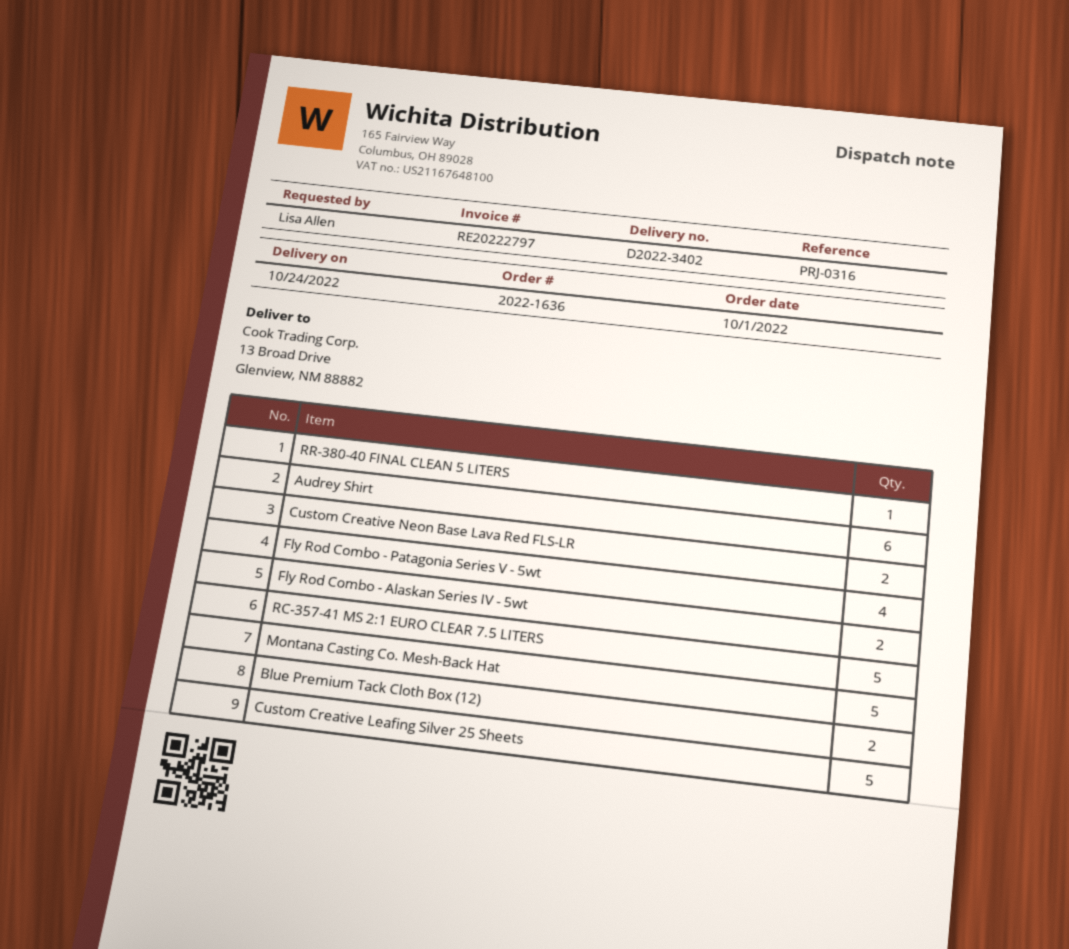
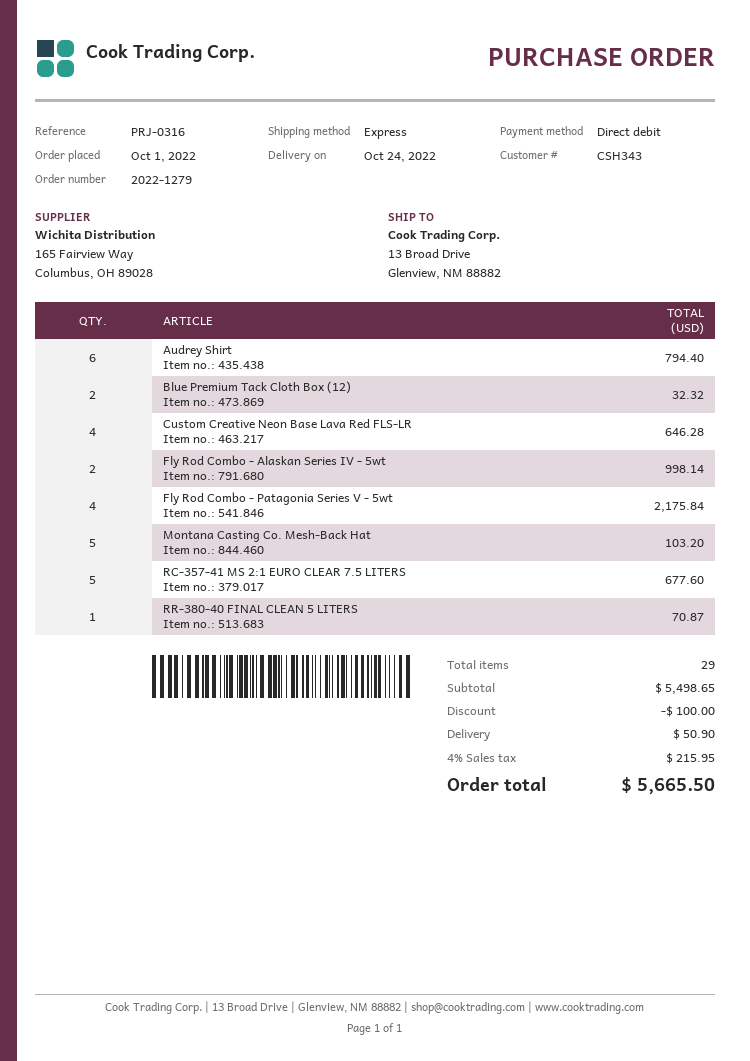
order number: 2022-1636 -> 2022-1279
Custom Creative Neon Base Lava Red FLS-LR: 2 -> 4
Custom Creative Leafing Silver 25 Sheets: 5 -> none

